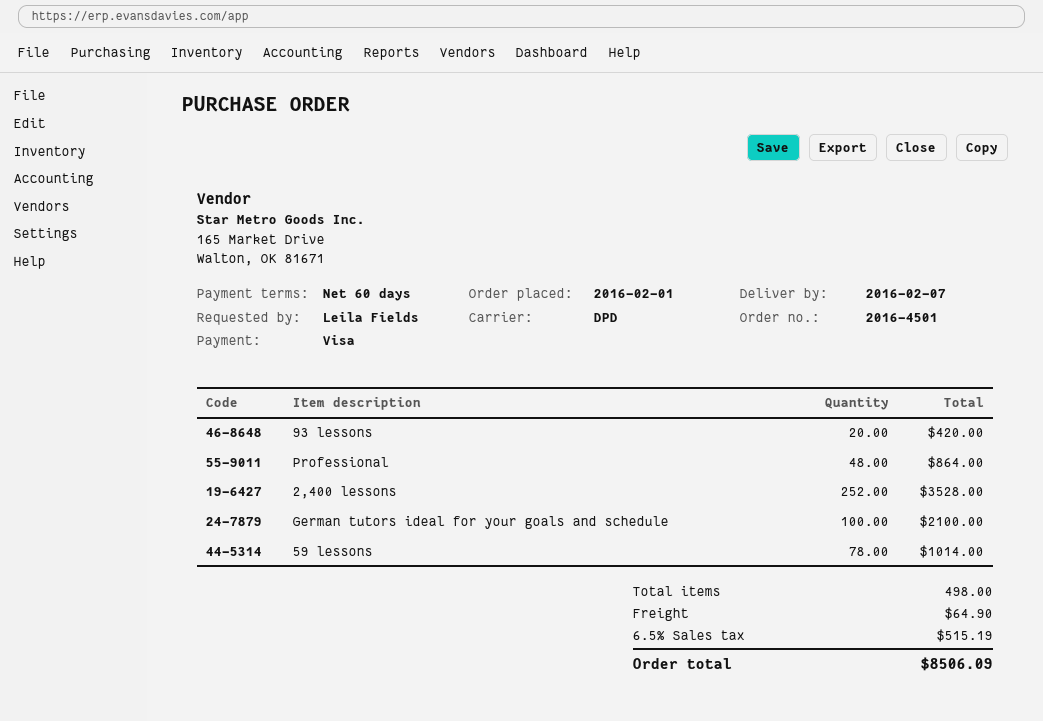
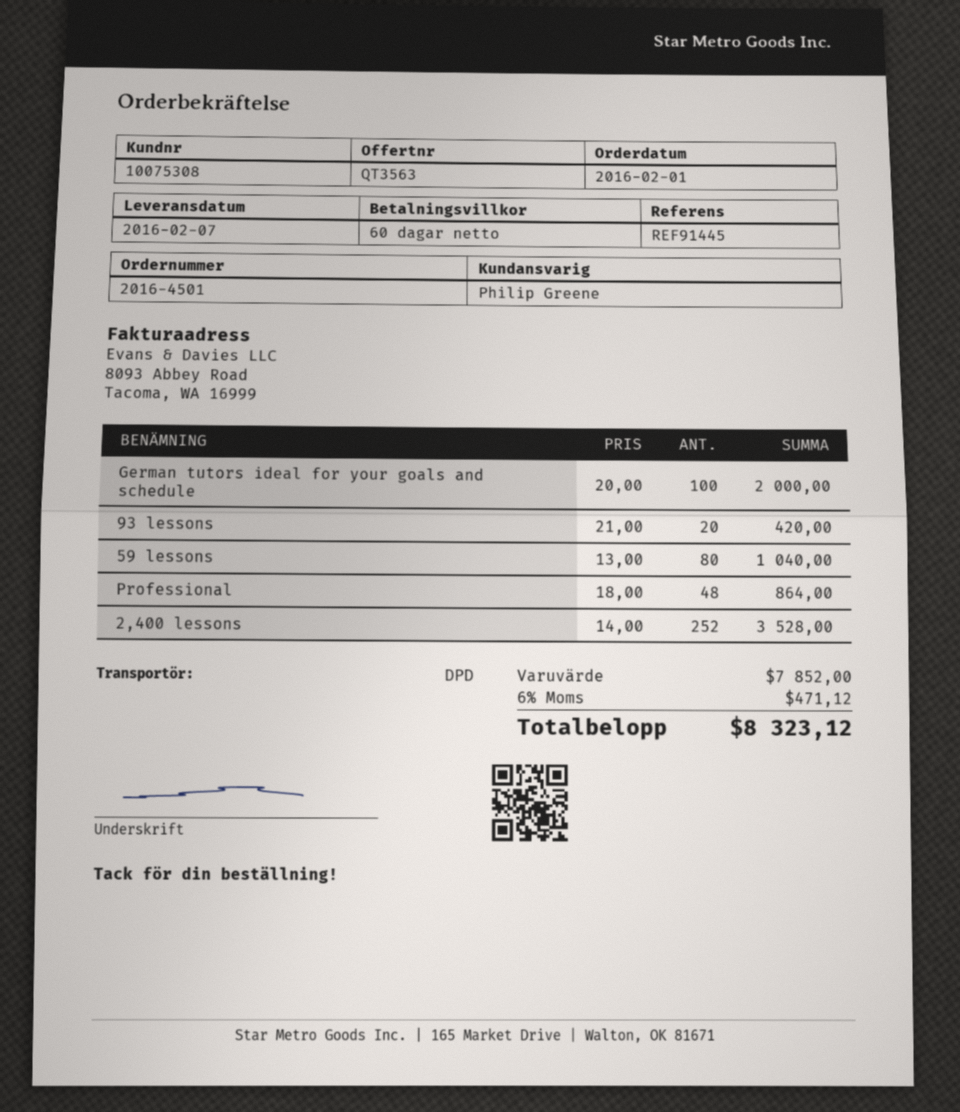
German tutors ideal for your goals and schedule: 100 for 2100.00 -> 100 for 2000.00
59 lessons: 78 for 1014.00 -> 80 for 1040.00
shipping: 64.90 -> none
tax: 6.5% = 515.19 -> 6% = 471.12
total: 8506.09 -> 8323.12

